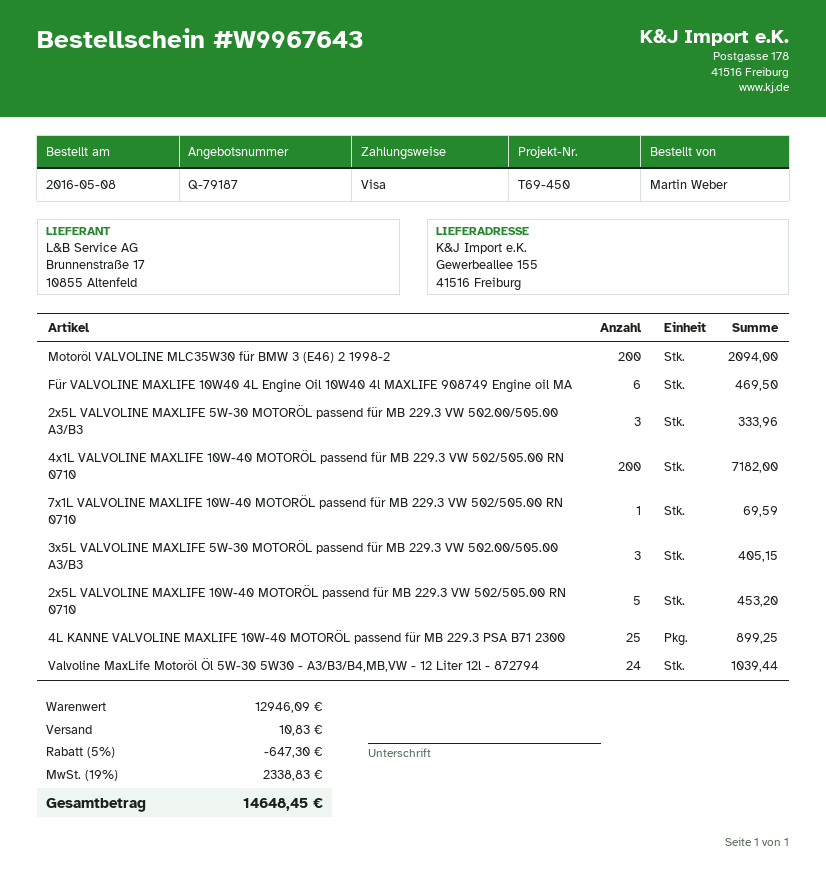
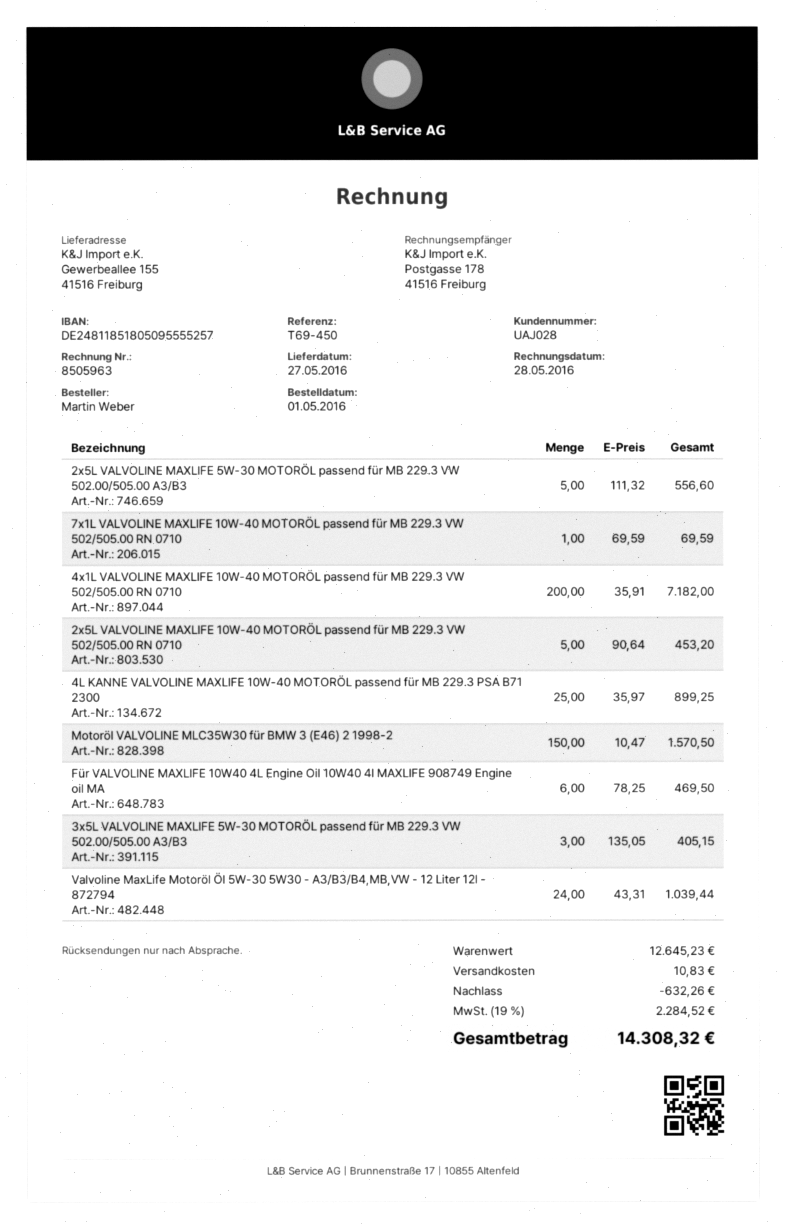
order date: 2016-05-08 -> 2016-05-01
Motoröl VALVOLINE MLC35W30 für BMW 3 (E46) 2 1998-2: 200 for 2094.00 -> 150 for 1570.50
2x5L VALVOLINE MAXLIFE 5W-30 MOTORÖL passend für MB 229.3 VW 502.00/505.00 A3/B3: 3 for 333.96 -> 5 for 556.60
subtotal: 12946.09 -> 12645.23
discount: 647.30 -> 632.26
tax: 19% = 2338.83 -> 19% = 2284.52
total: 14648.45 -> 14308.32

